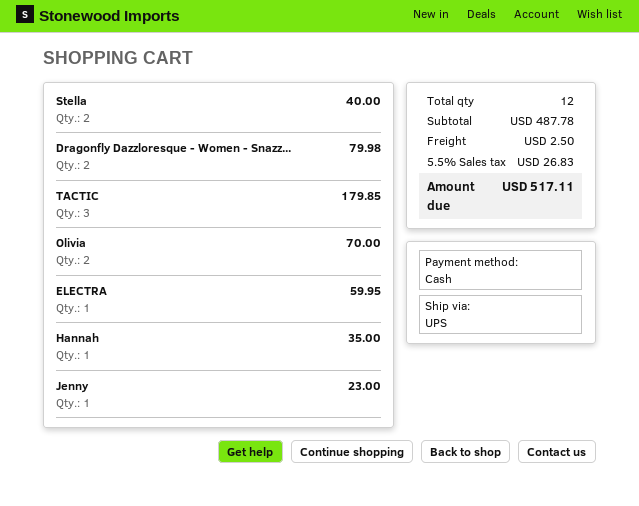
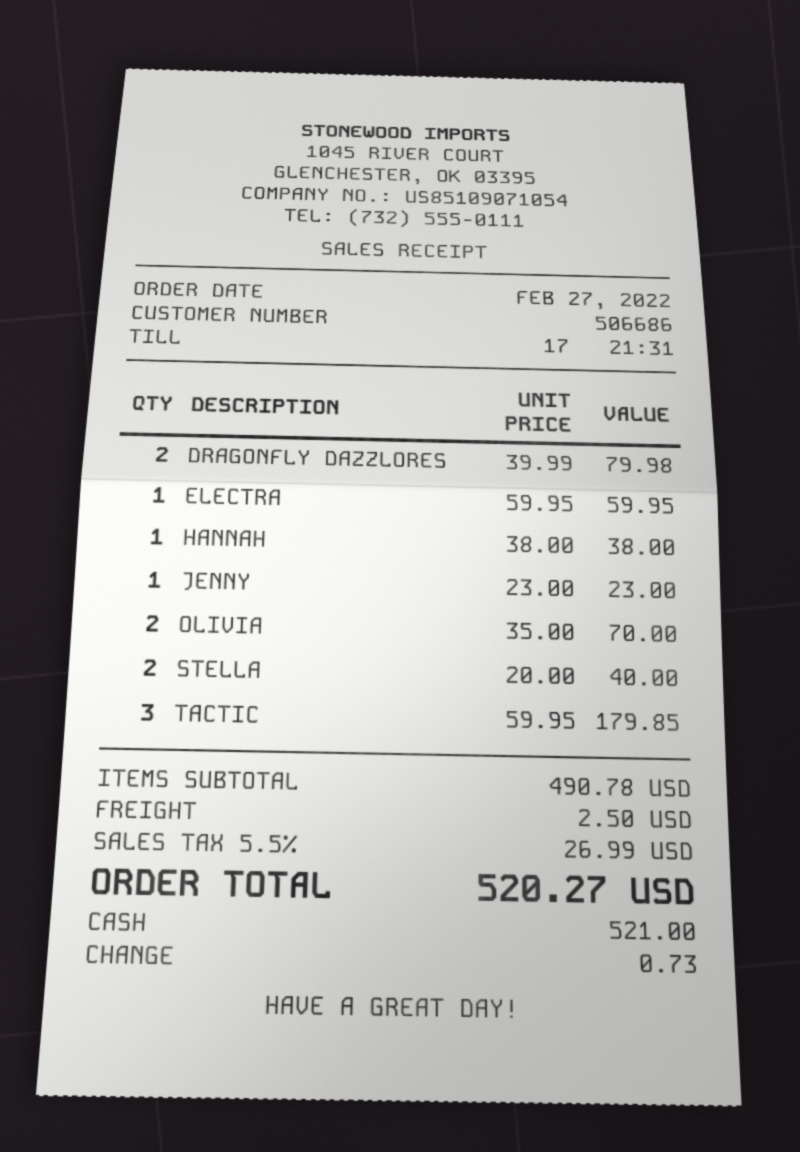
Hannah: 1 for 35.00 -> 1 for 38.00
subtotal: 487.78 -> 490.78
tax: 5.5% = 26.83 -> 5.5% = 26.99
total: 517.11 -> 520.27

